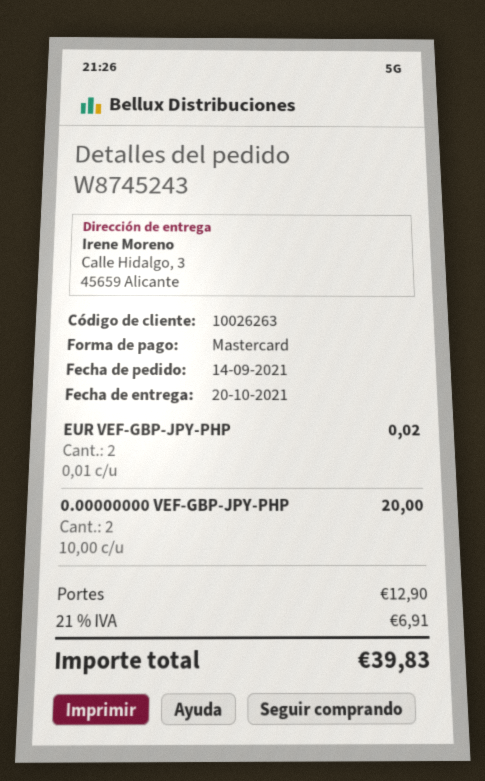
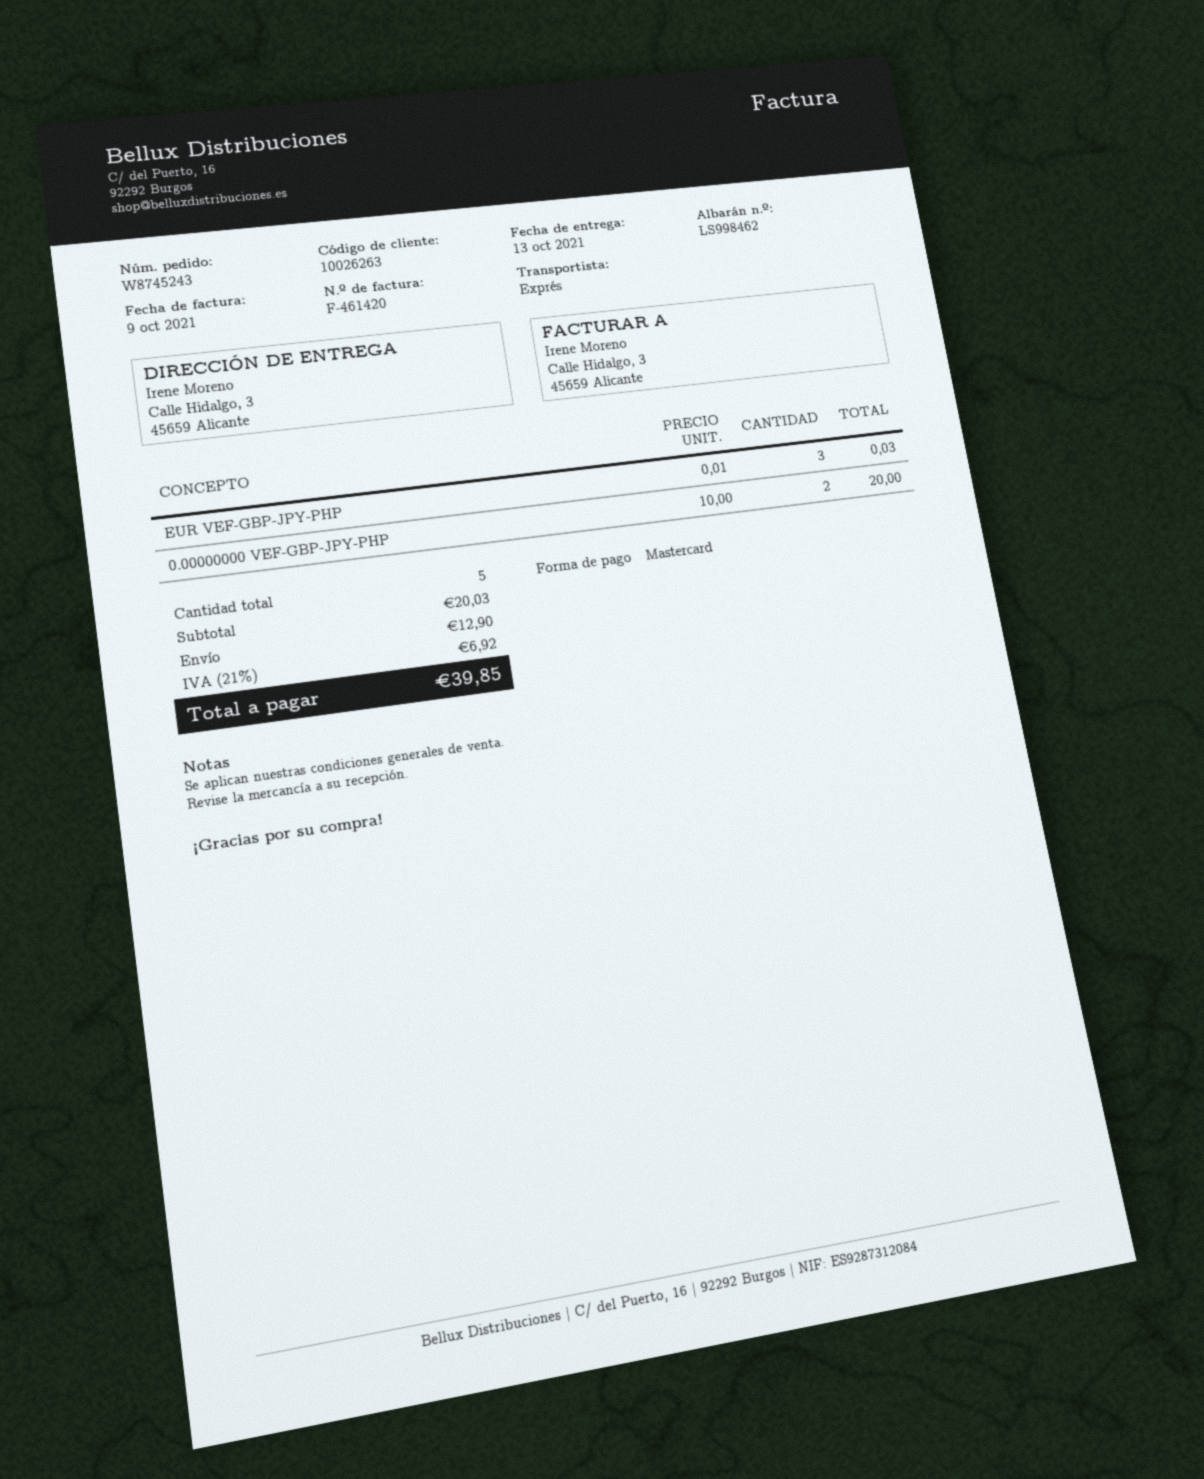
delivery date: 2021-10-20 -> 2021-10-13
EUR VEF-GBP-JPY-PHP: 2 x 0.01 = 0.02 -> 3 x 0.01 = 0.03
tax: 21% = 6.91 -> 21% = 6.92
total: 39.83 -> 39.85

